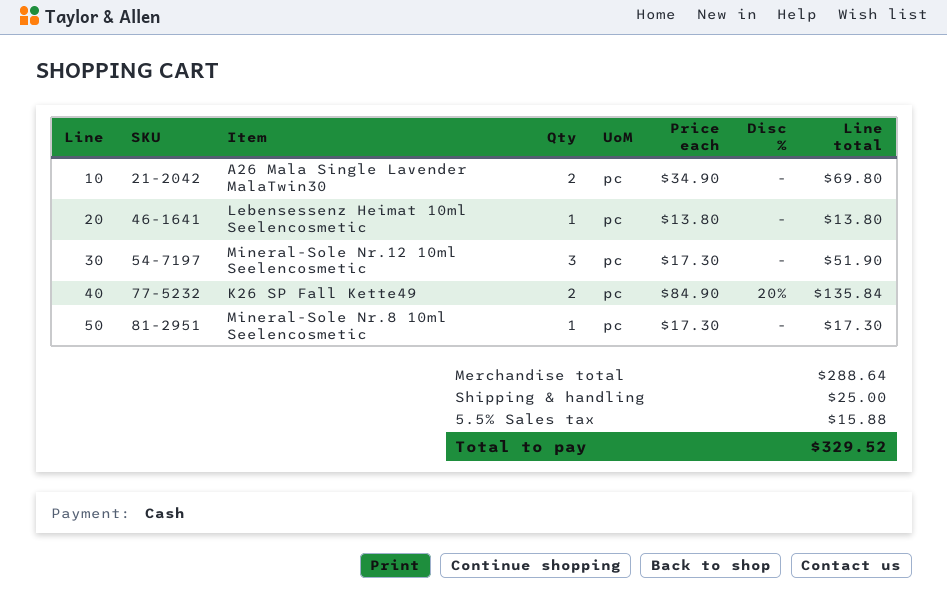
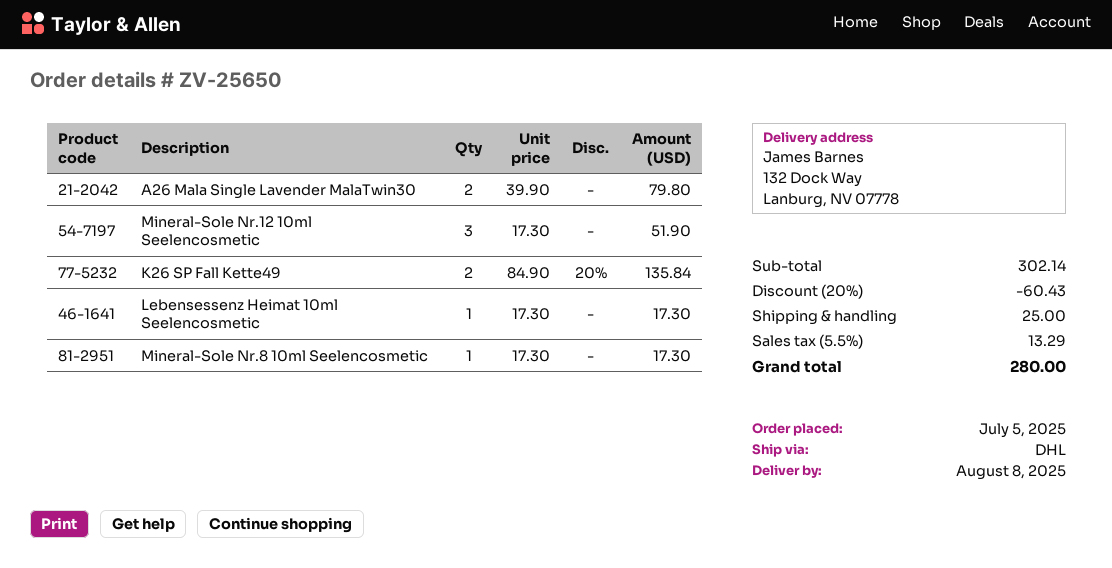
A26 Mala Single Lavender MalaTwin30: 2 x 34.90 = 69.80 -> 2 x 39.90 = 79.80
Lebensessenz Heimat 10ml Seelencosmetic: 1 x 13.80 = 13.80 -> 1 x 17.30 = 17.30
subtotal: 288.64 -> 302.14
discount: none -> 20% = 60.43
tax: 5.5% = 15.88 -> 5.5% = 13.29
total: 329.52 -> 280.00

